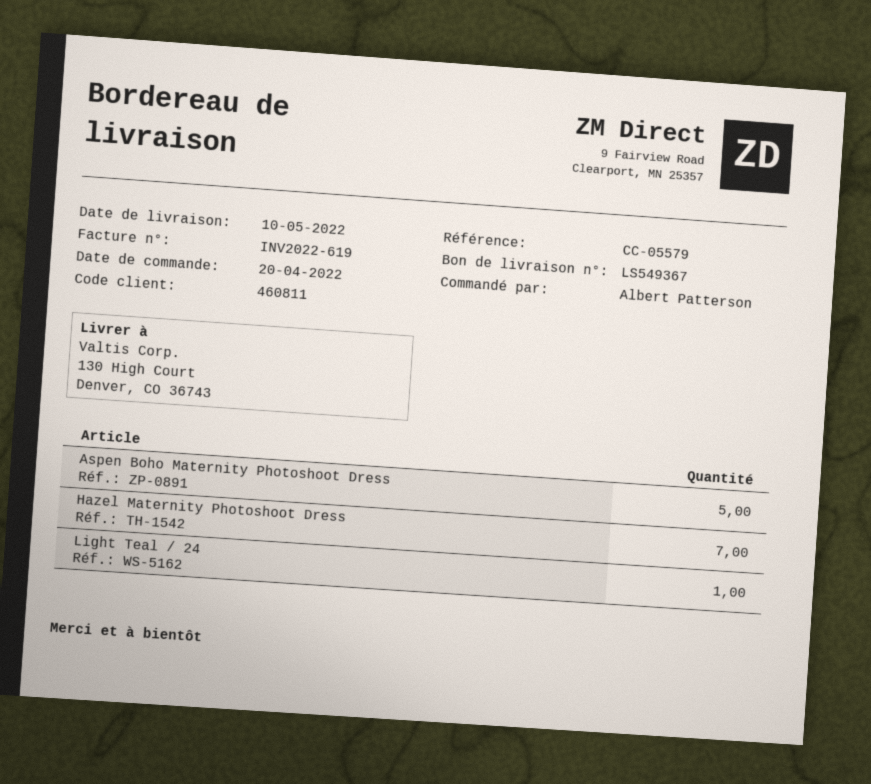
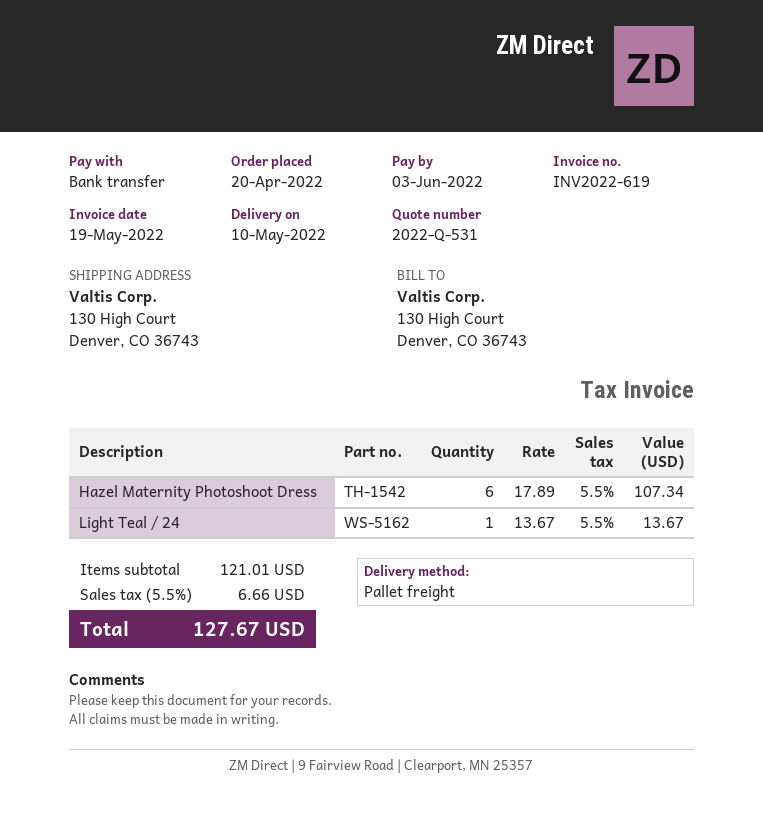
Aspen Boho Maternity Photoshoot Dress: 5 -> none
Hazel Maternity Photoshoot Dress: 7 -> 6

